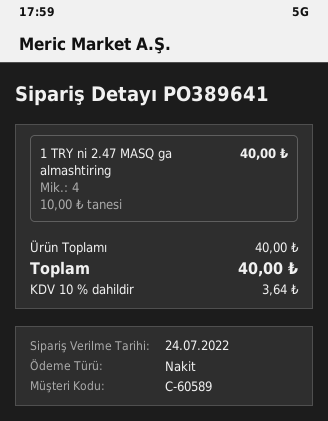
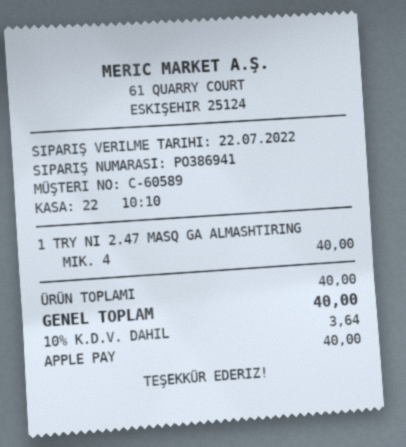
order number: PO389641 -> PO386941
order date: 2022-07-24 -> 2022-07-22
payment method: cash -> Apple Pay

